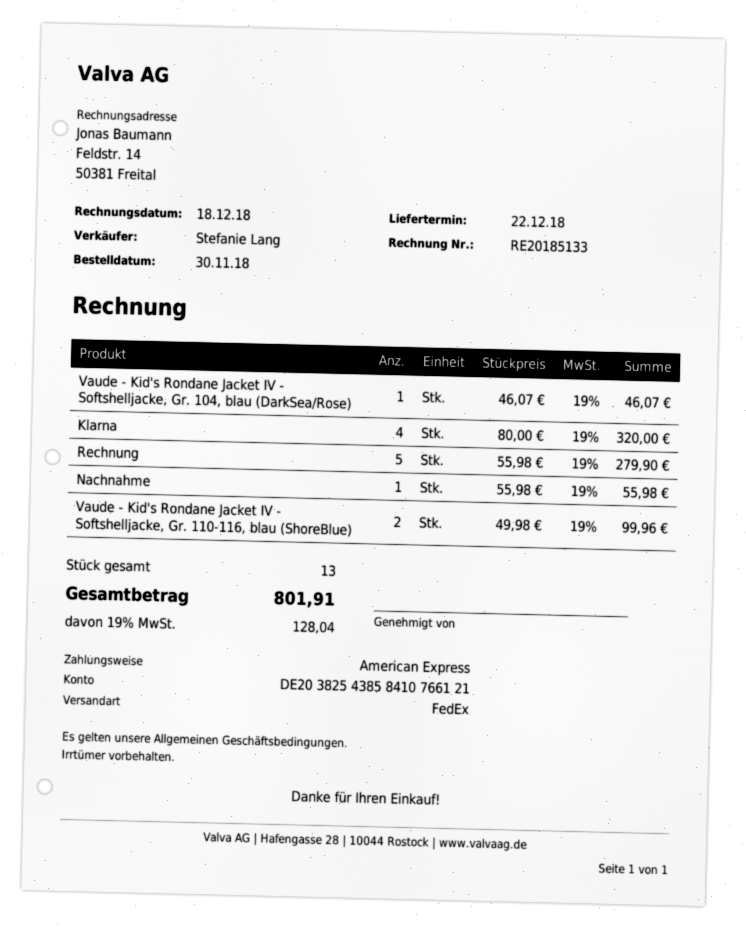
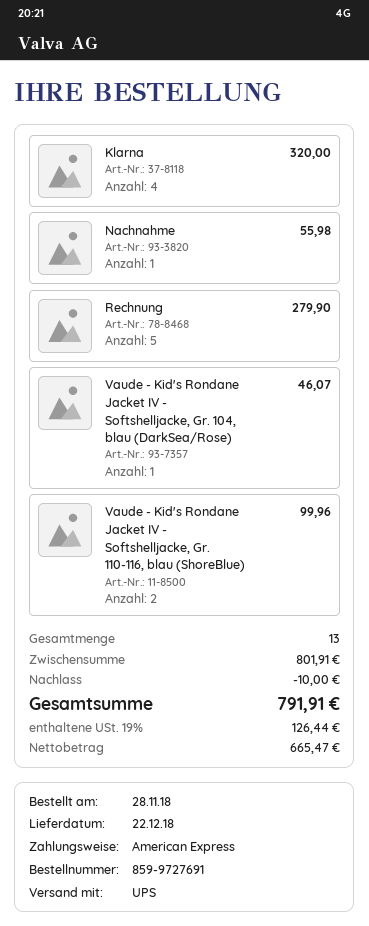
order date: 2018-11-30 -> 2018-11-28
shipping method: FedEx -> UPS
discount: none -> 10.00
tax: 19% = 128.04 -> 19% = 126.44
total: 801.91 -> 791.91

